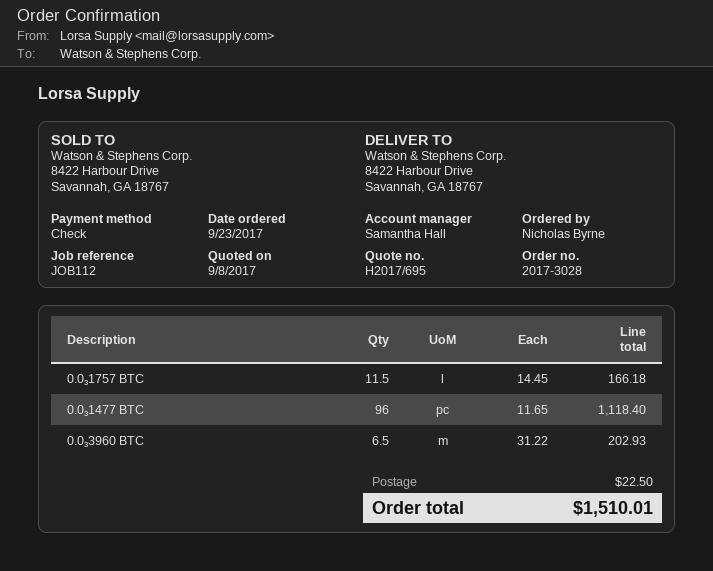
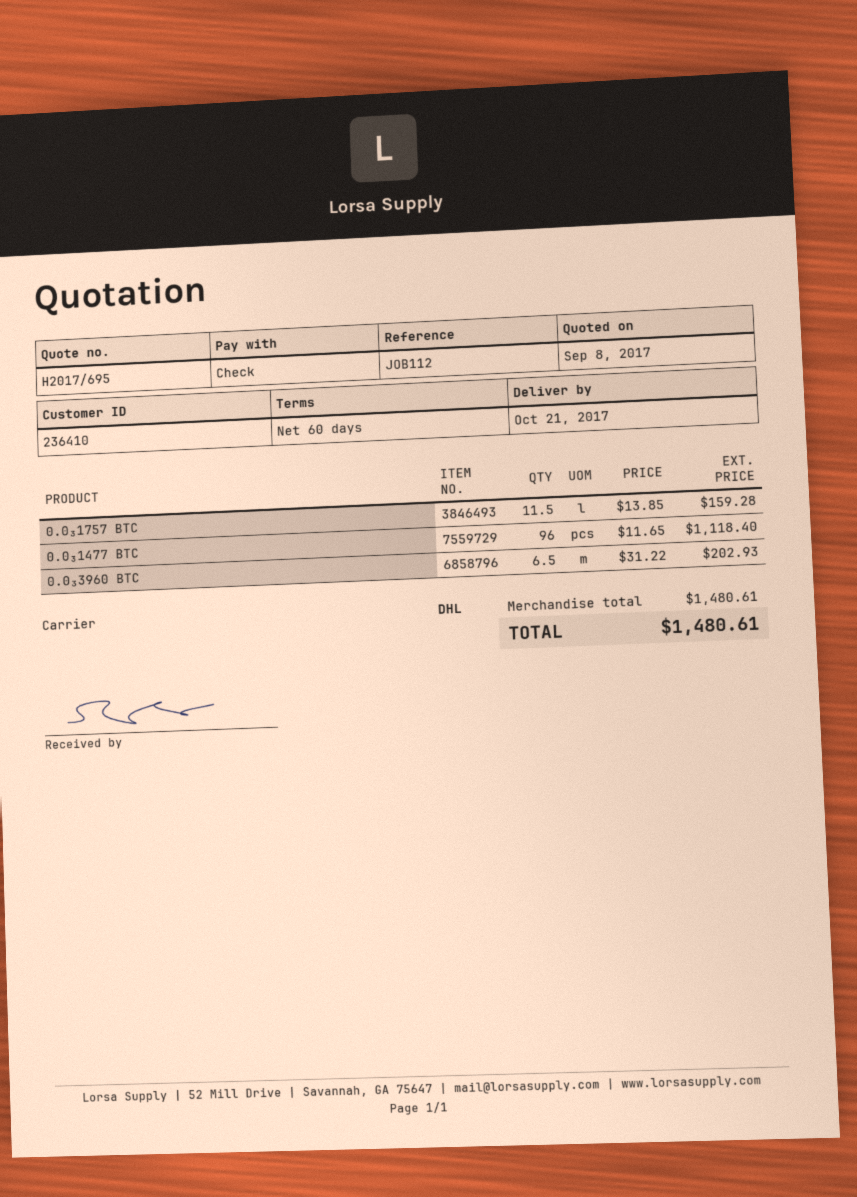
0.0₃1757 BTC: 11.5 x 14.45 = 166.18 -> 11.5 x 13.85 = 159.28
shipping: 22.50 -> none
total: 1510.01 -> 1480.61

